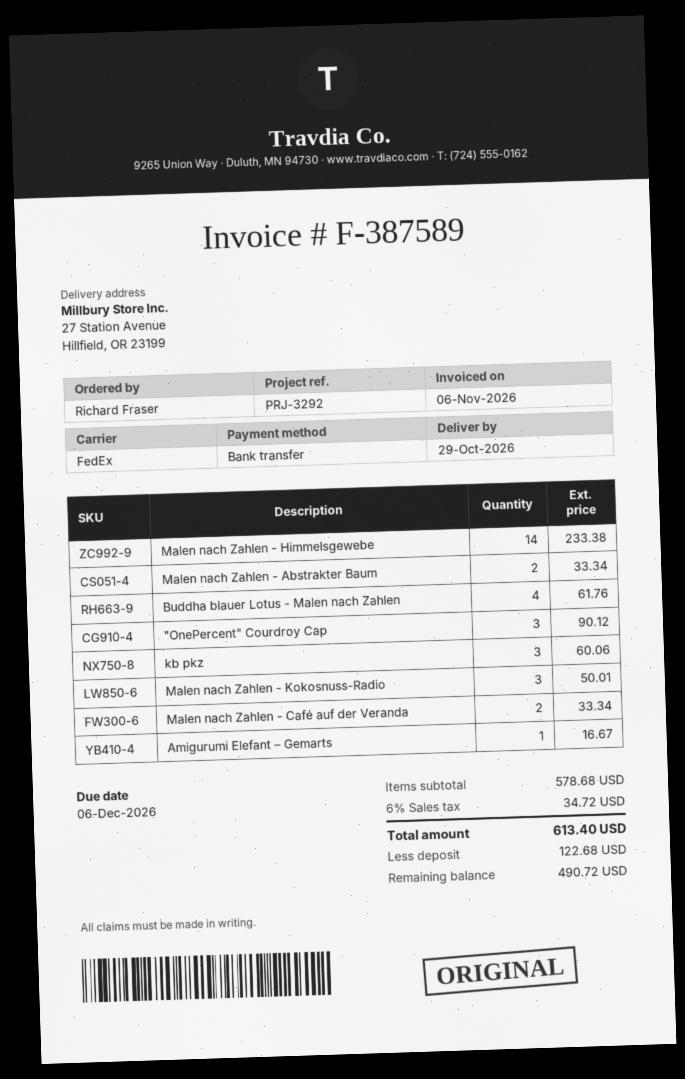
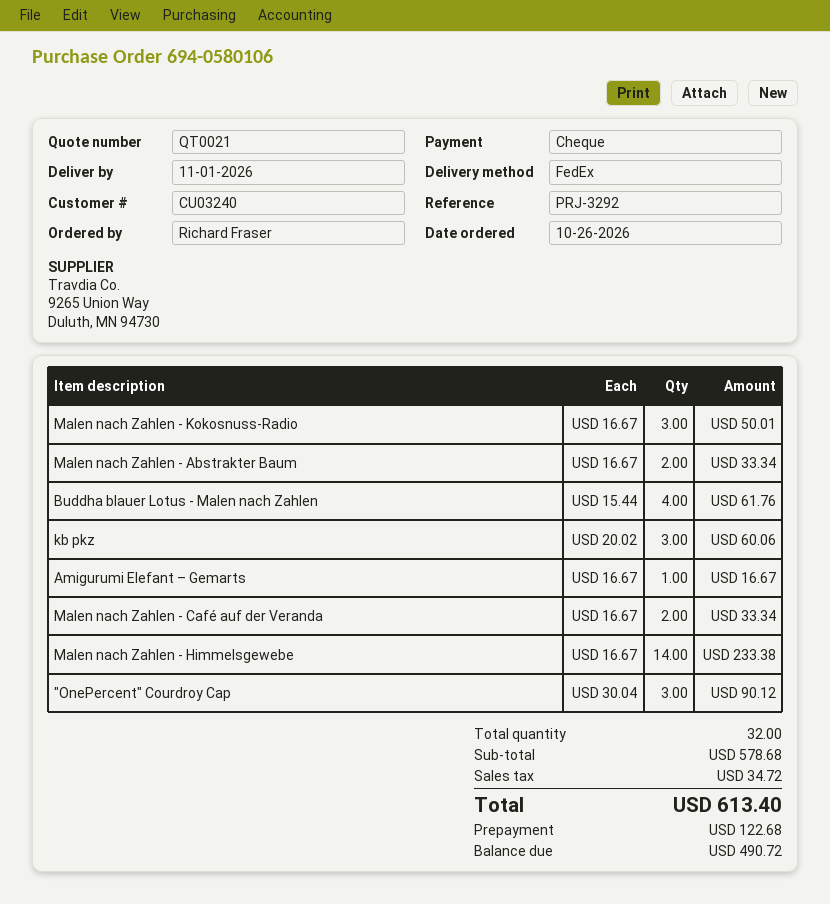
delivery date: 2026-10-29 -> 2026-11-01
payment method: bank transfer -> cheque

